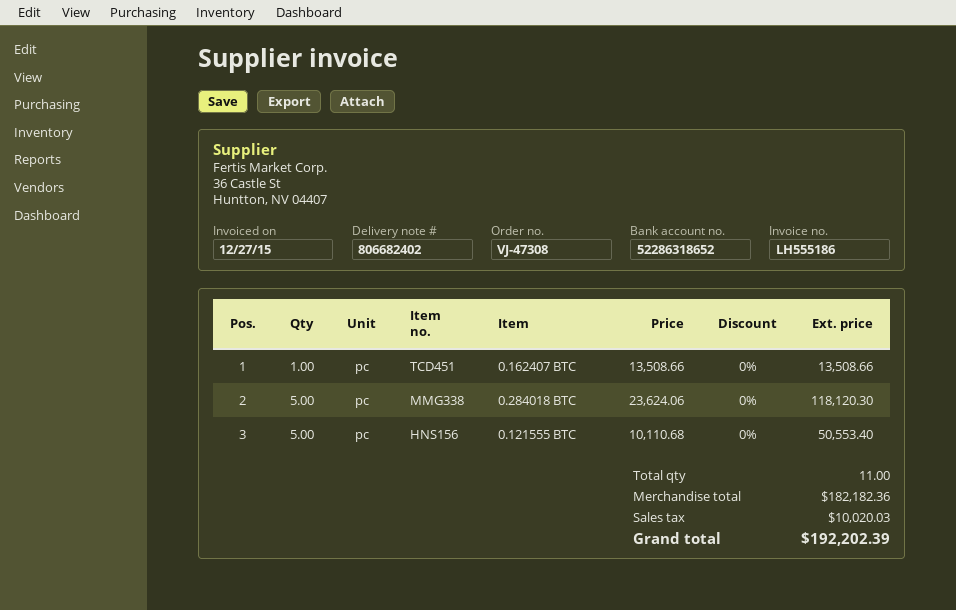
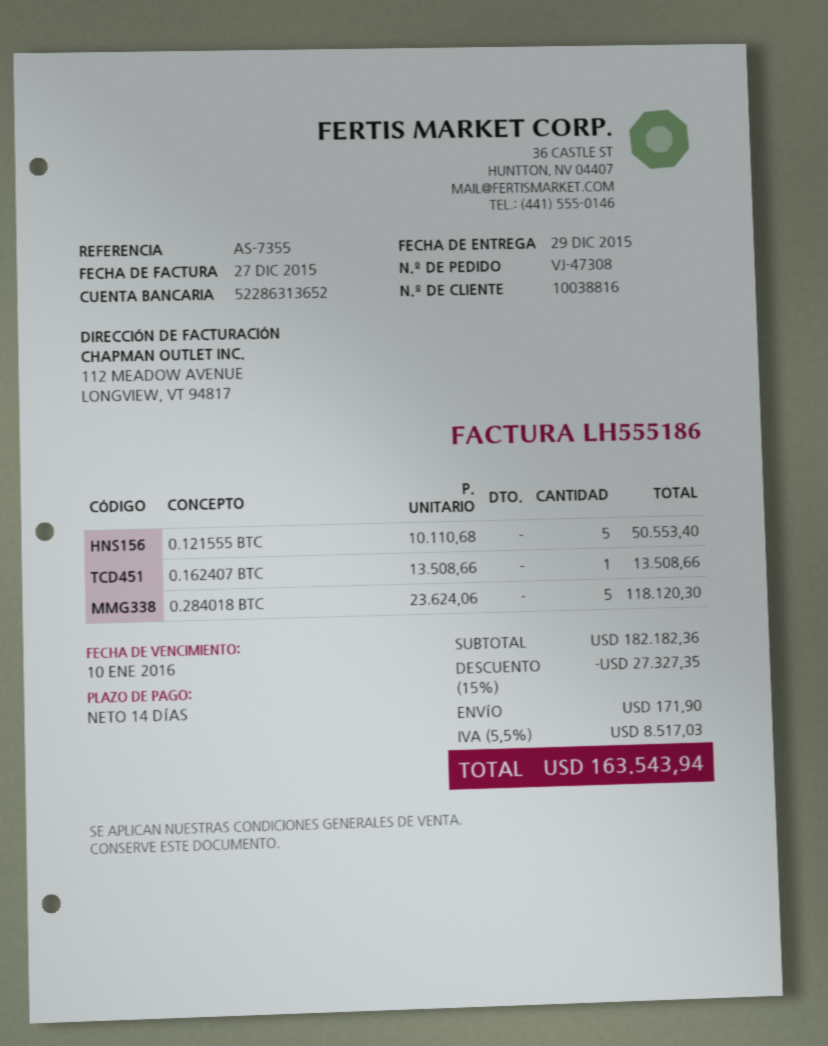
bank account: 52286318652 -> 52286313652
discount: none -> 15% = 27327.35
shipping: none -> 171.90
tax: 10020.03 -> 8517.03
total: 192202.39 -> 163543.94

